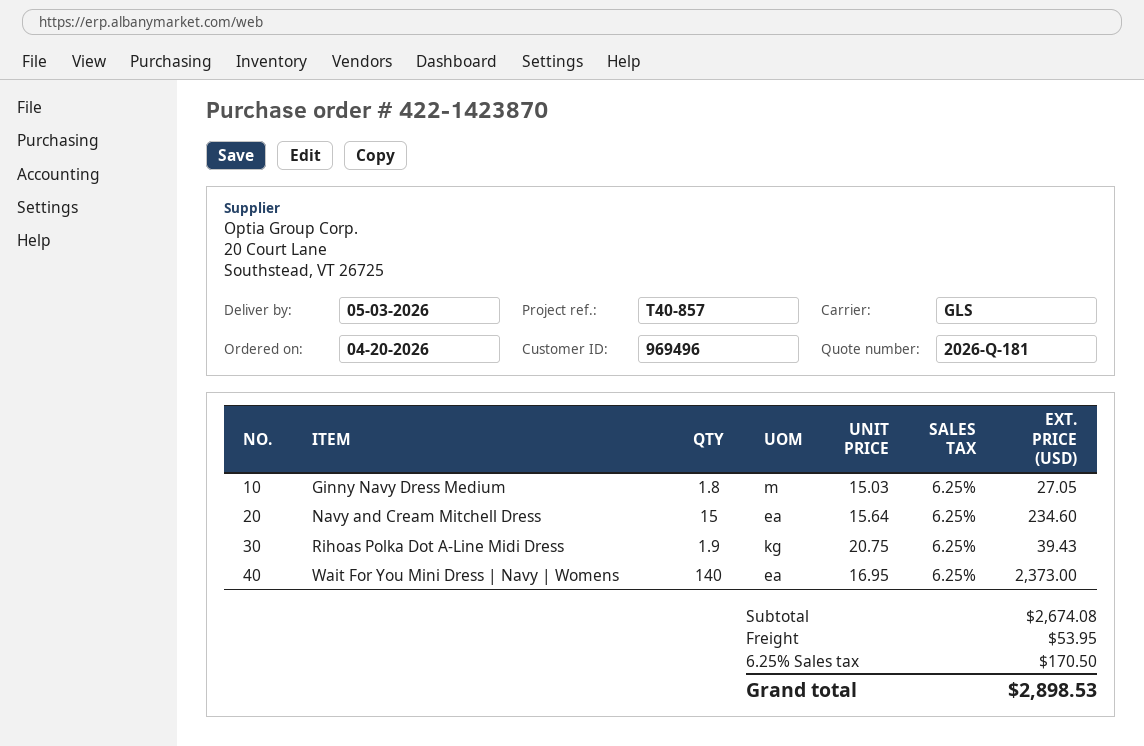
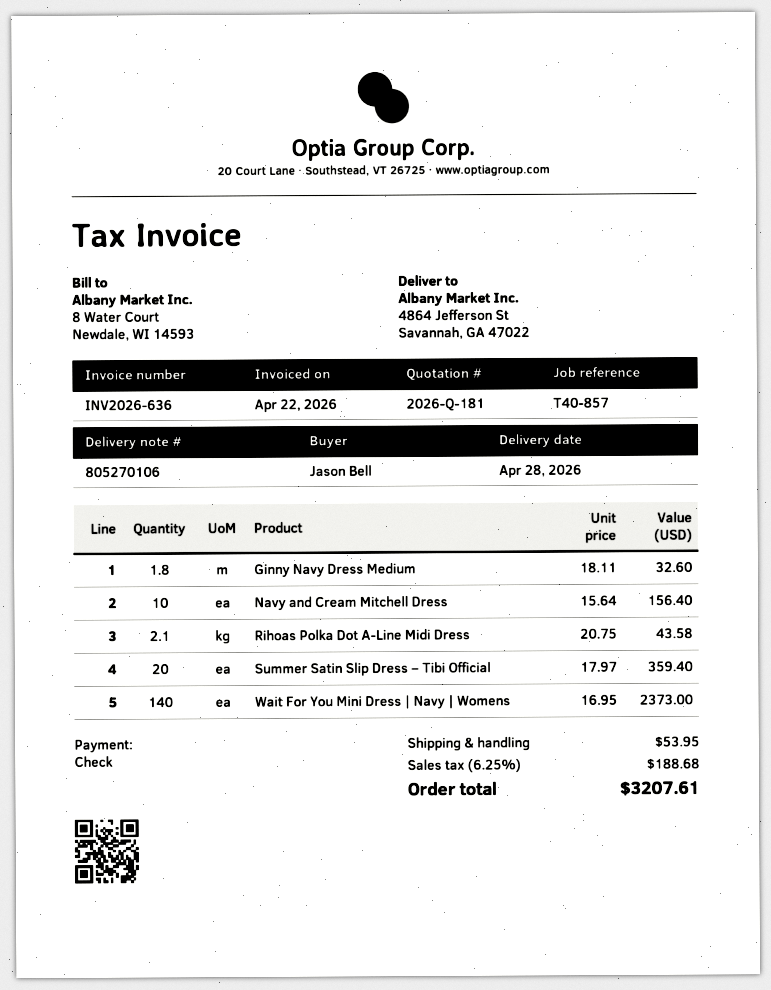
delivery date: 2026-05-03 -> 2026-04-28
Ginny Navy Dress Medium: 1.8 x 15.03 = 27.05 -> 1.8 x 18.11 = 32.60
Navy and Cream Mitchell Dress: 15 x 15.64 = 234.60 -> 10 x 15.64 = 156.40
Rihoas Polka Dot A-Line Midi Dress: 1.9 x 20.75 = 39.43 -> 2.1 x 20.75 = 43.58
Summer Satin Slip Dress – Tibi Official: none -> 20 x 17.97 = 359.40
tax: 6.25% = 170.50 -> 6.25% = 188.68
total: 2898.53 -> 3207.61

